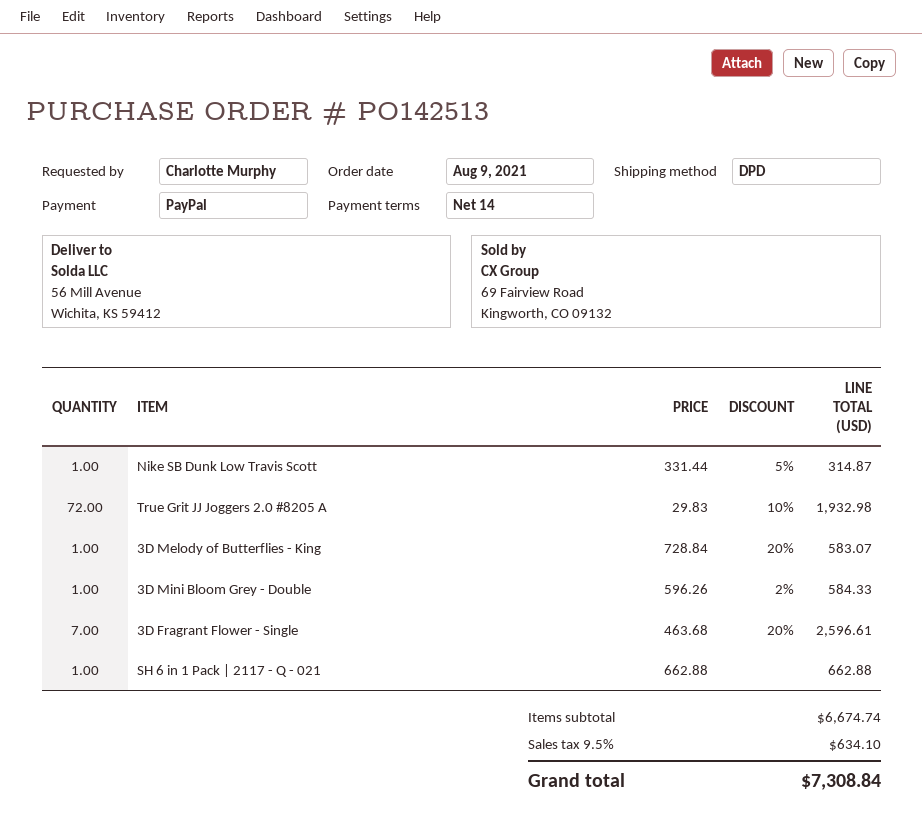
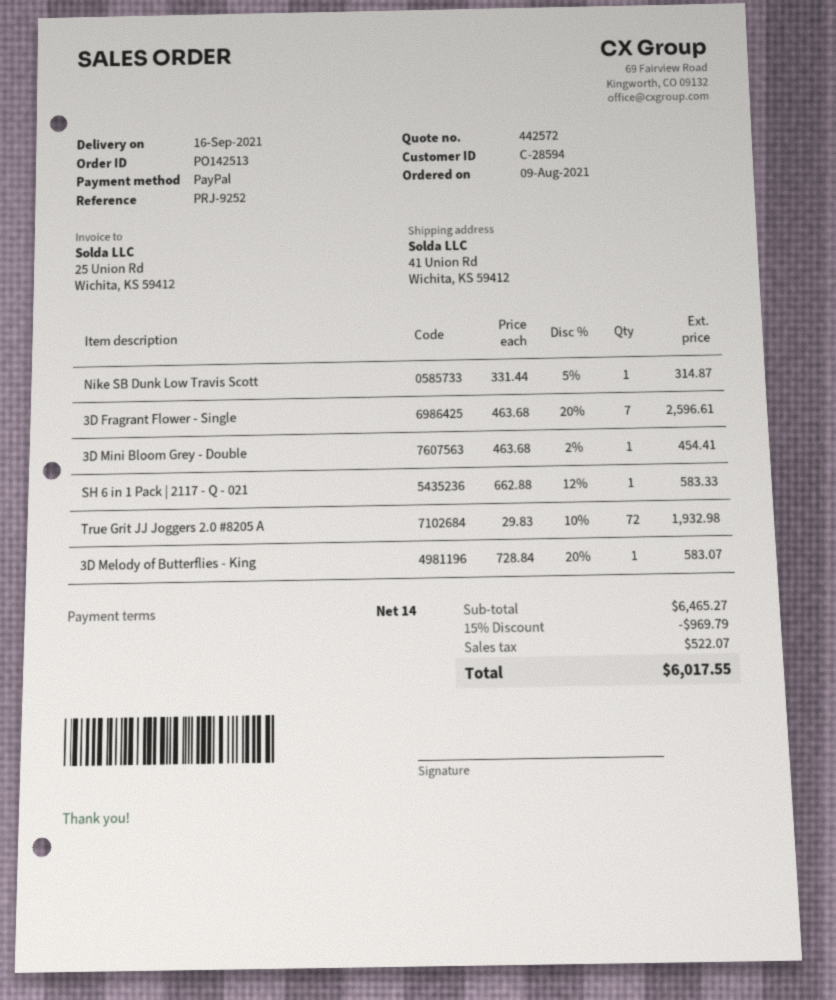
ship to: 56 Mill Avenue, Wichita, KS 59412 -> 41 Union Rd, Wichita, KS 59412
3D Mini Bloom Grey - Double: 1 x 596.26 - 2% = 584.33 -> 1 x 463.68 - 2% = 454.41
SH 6 in 1 Pack | 2117 - Q - 021: 1 x 662.88 = 662.88 -> 1 x 662.88 - 12% = 583.33
subtotal: 6674.74 -> 6465.27
discount: none -> 15% = 969.79
tax: 634.10 -> 522.07
total: 7308.84 -> 6017.55

